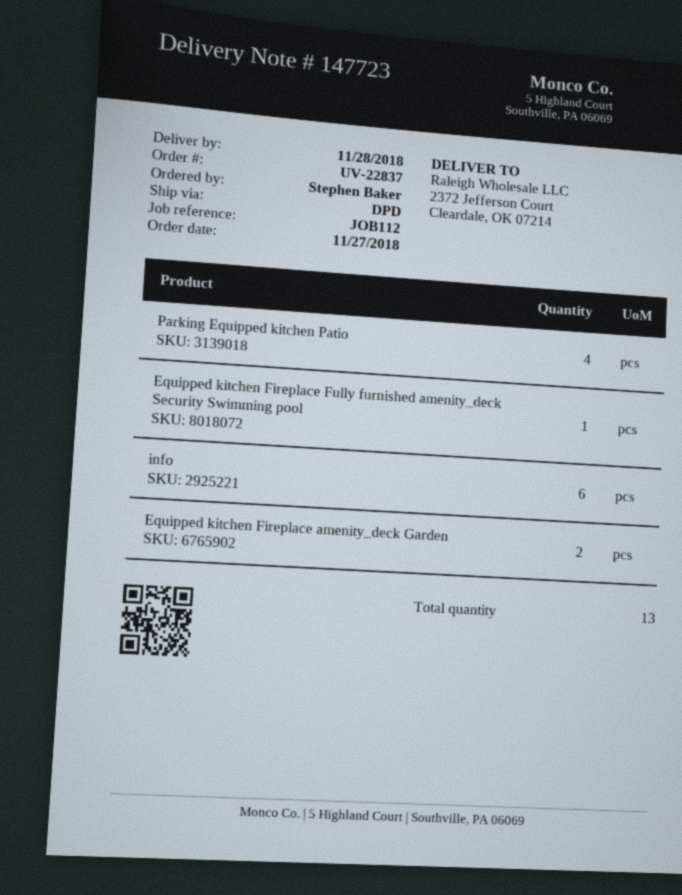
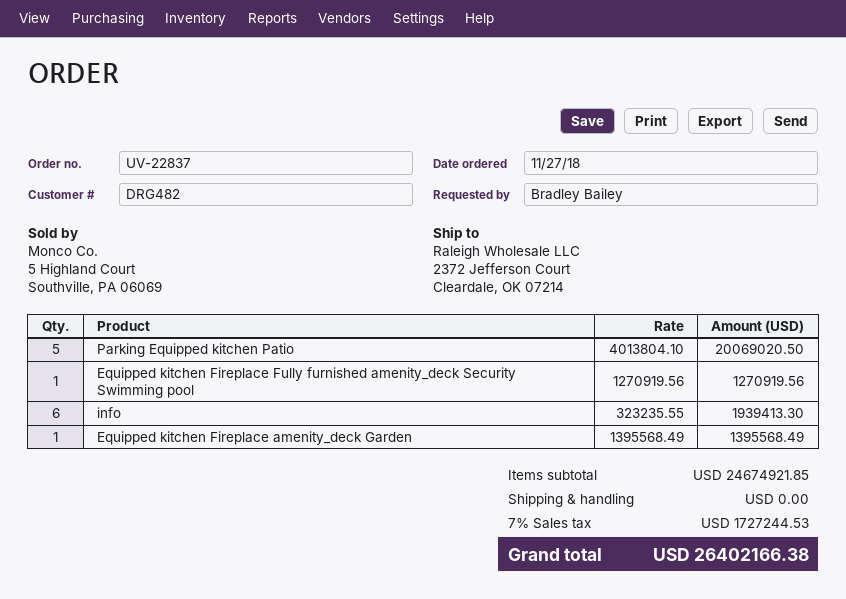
ordered by: Stephen Baker -> Bradley Bailey
Parking Equipped kitchen Patio: 4 -> 5
Equipped kitchen Fireplace amenity_deck Garden: 2 -> 1

